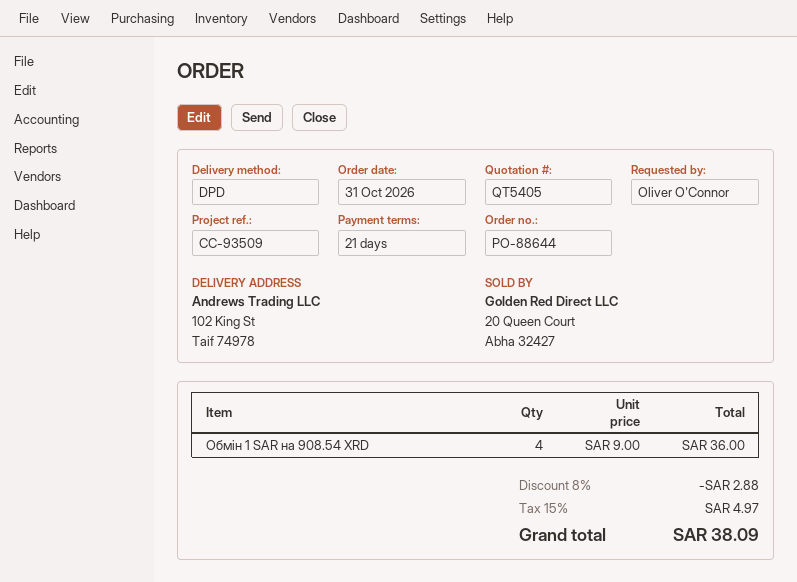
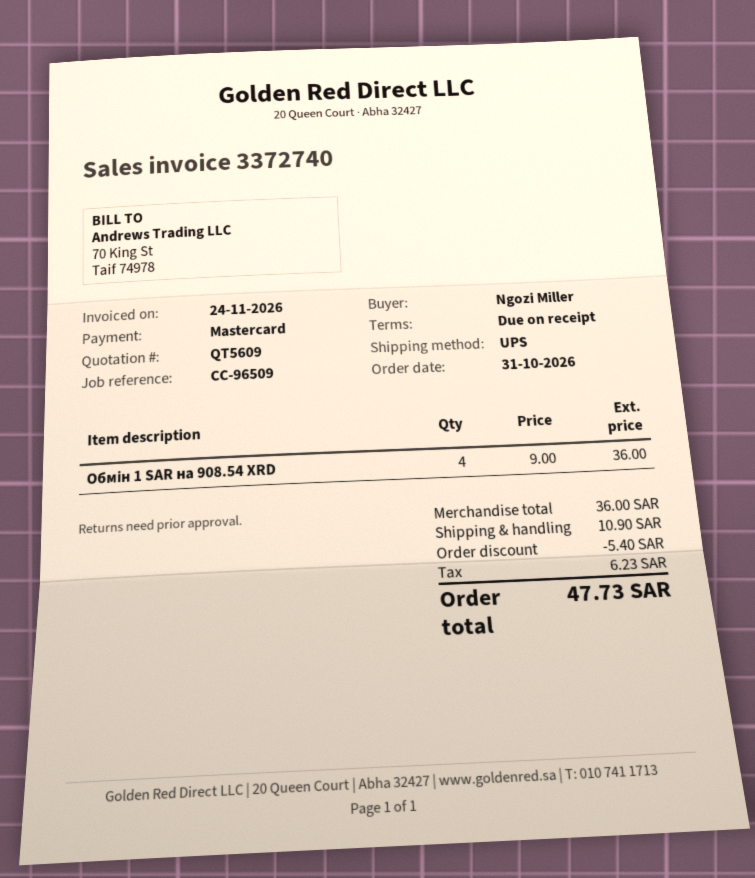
quote number: QT5405 -> QT5609
payment terms: 21 days -> on receipt
reference: CC-93509 -> CC-96509
ordered by: Oliver O'Connor -> Ngozi Miller
shipping method: DPD -> UPS
discount: 2.88 -> 5.40
shipping: none -> 10.90
tax: 4.97 -> 6.23
total: 38.09 -> 47.73

